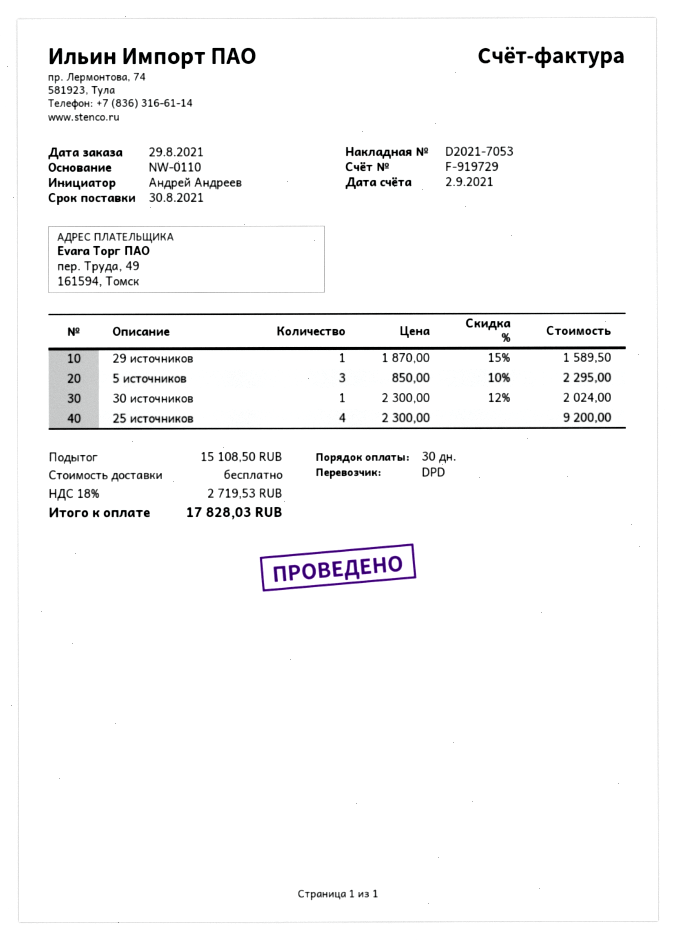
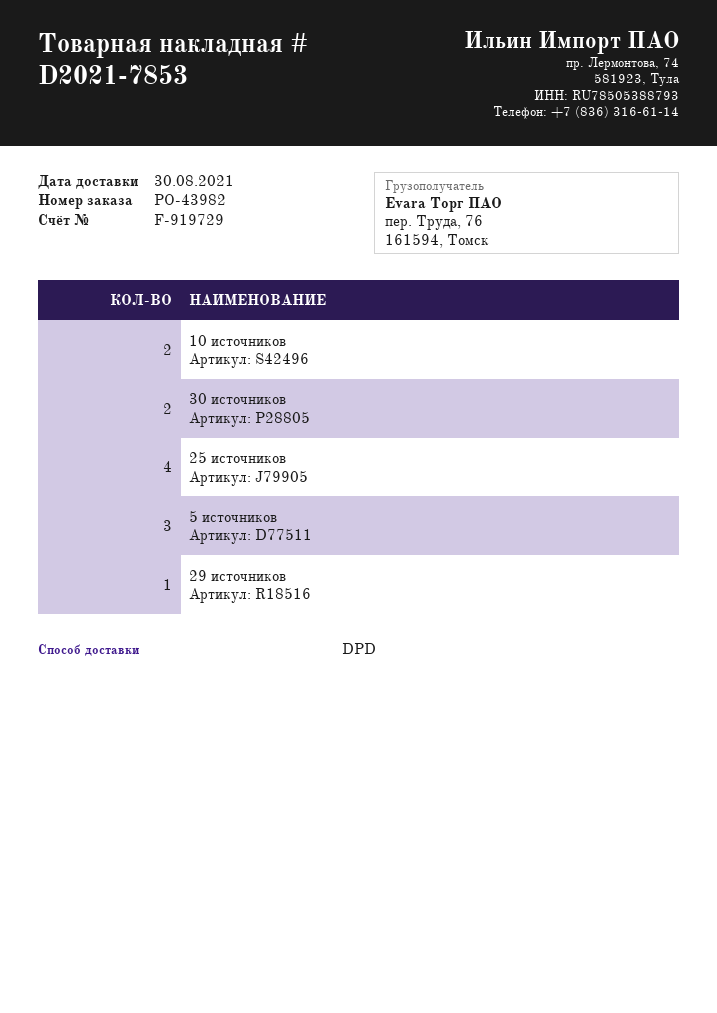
delivery note number: D2021-7053 -> D2021-7853
30 источников: 1 -> 2
10 источников: none -> 2

